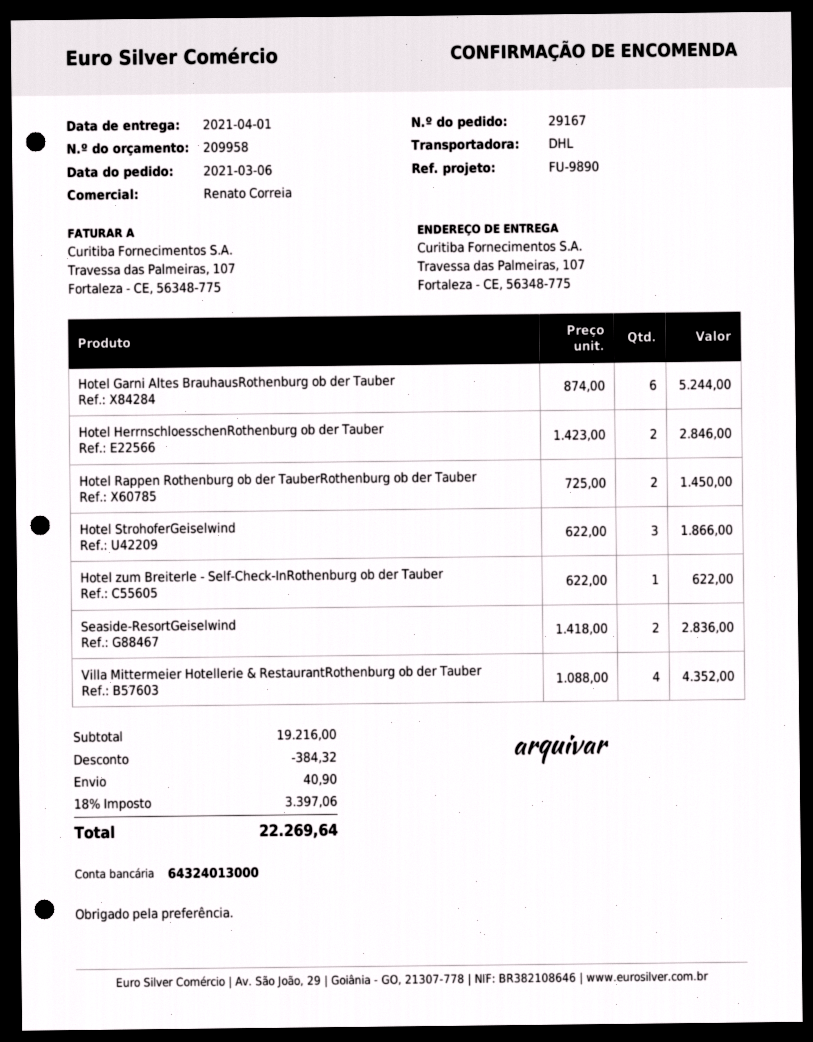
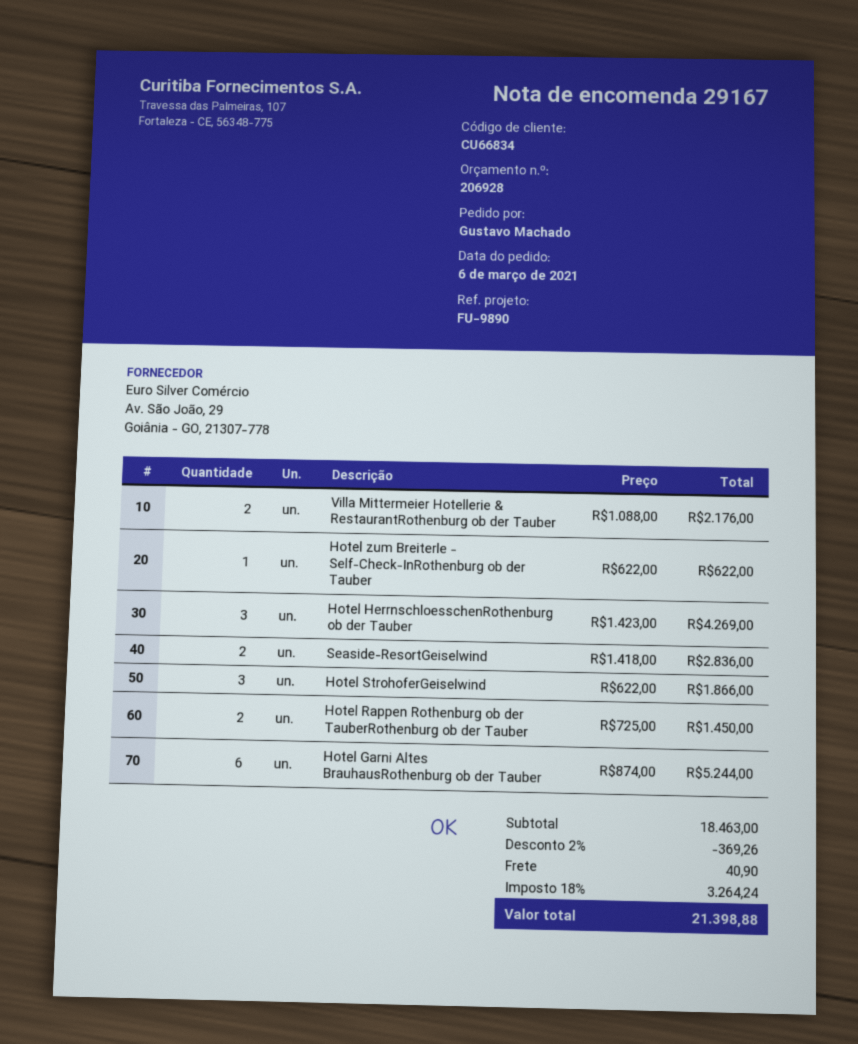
quote number: 209958 -> 206928
Hotel HerrnschloesschenRothenburg ob der Tauber: 2 x 1423.00 = 2846.00 -> 3 x 1423.00 = 4269.00
Villa Mittermeier Hotellerie & RestaurantRothenburg ob der Tauber: 4 x 1088.00 = 4352.00 -> 2 x 1088.00 = 2176.00
subtotal: 19216.00 -> 18463.00
discount: 384.32 -> 369.26
tax: 18% = 3397.06 -> 18% = 3264.24
total: 22269.64 -> 21398.88

